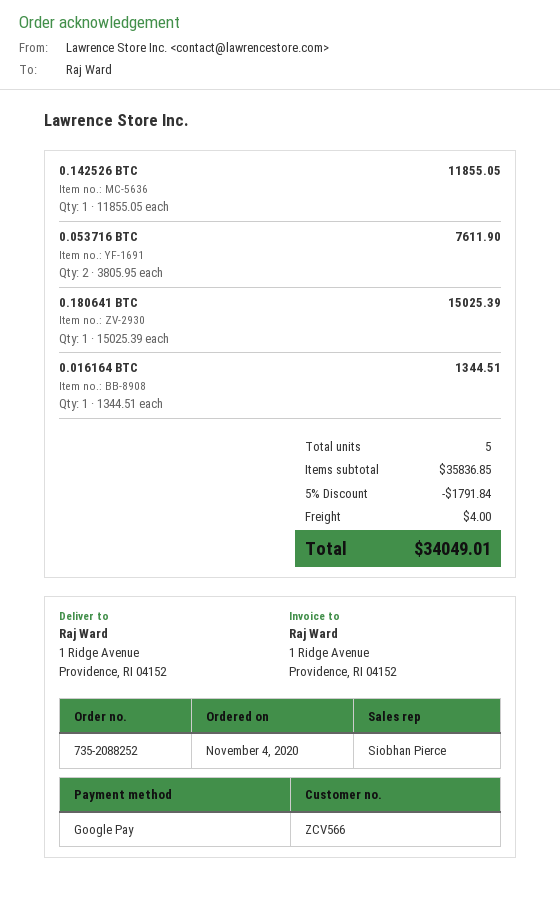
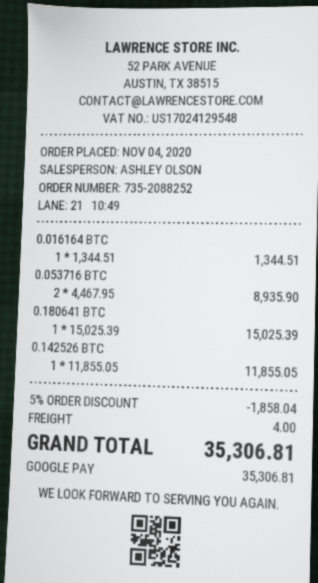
sales rep: Siobhan Pierce -> ASHLEY OLSON
0.053716 BTC: 2 x 3805.95 = 7611.90 -> 2 x 4467.95 = 8935.90
discount: 5% = 1791.84 -> 5% = 1858.04
total: 34049.01 -> 35306.81

